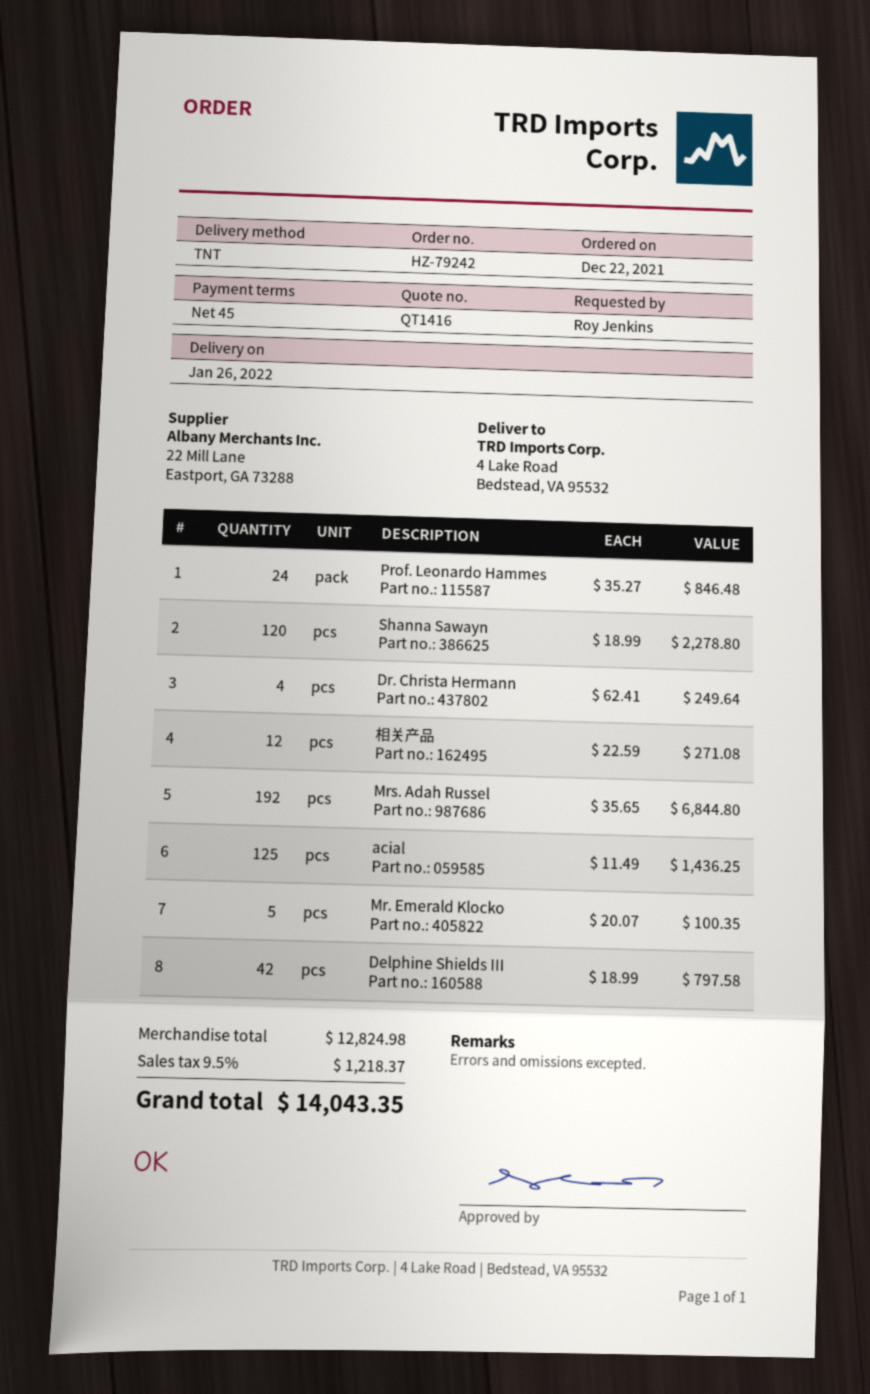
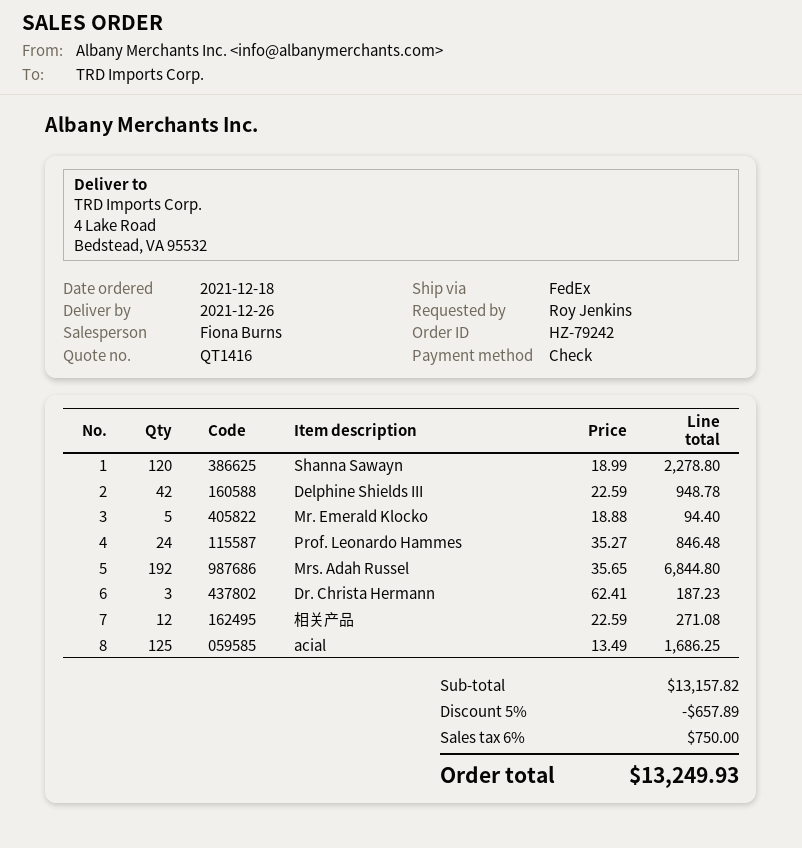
order date: 2021-12-22 -> 2021-12-18
delivery date: 2022-01-26 -> 2021-12-26
shipping method: TNT -> FedEx
Dr. Christa Hermann: 4 x 62.41 = 249.64 -> 3 x 62.41 = 187.23
acial: 125 x 11.49 = 1436.25 -> 125 x 13.49 = 1686.25
Mr. Emerald Klocko: 5 x 20.07 = 100.35 -> 5 x 18.88 = 94.40
Delphine Shields III: 42 x 18.99 = 797.58 -> 42 x 22.59 = 948.78
subtotal: 12824.98 -> 13157.82
discount: none -> 5% = 657.89
tax: 9.5% = 1218.37 -> 6% = 750.00
total: 14043.35 -> 13249.93

